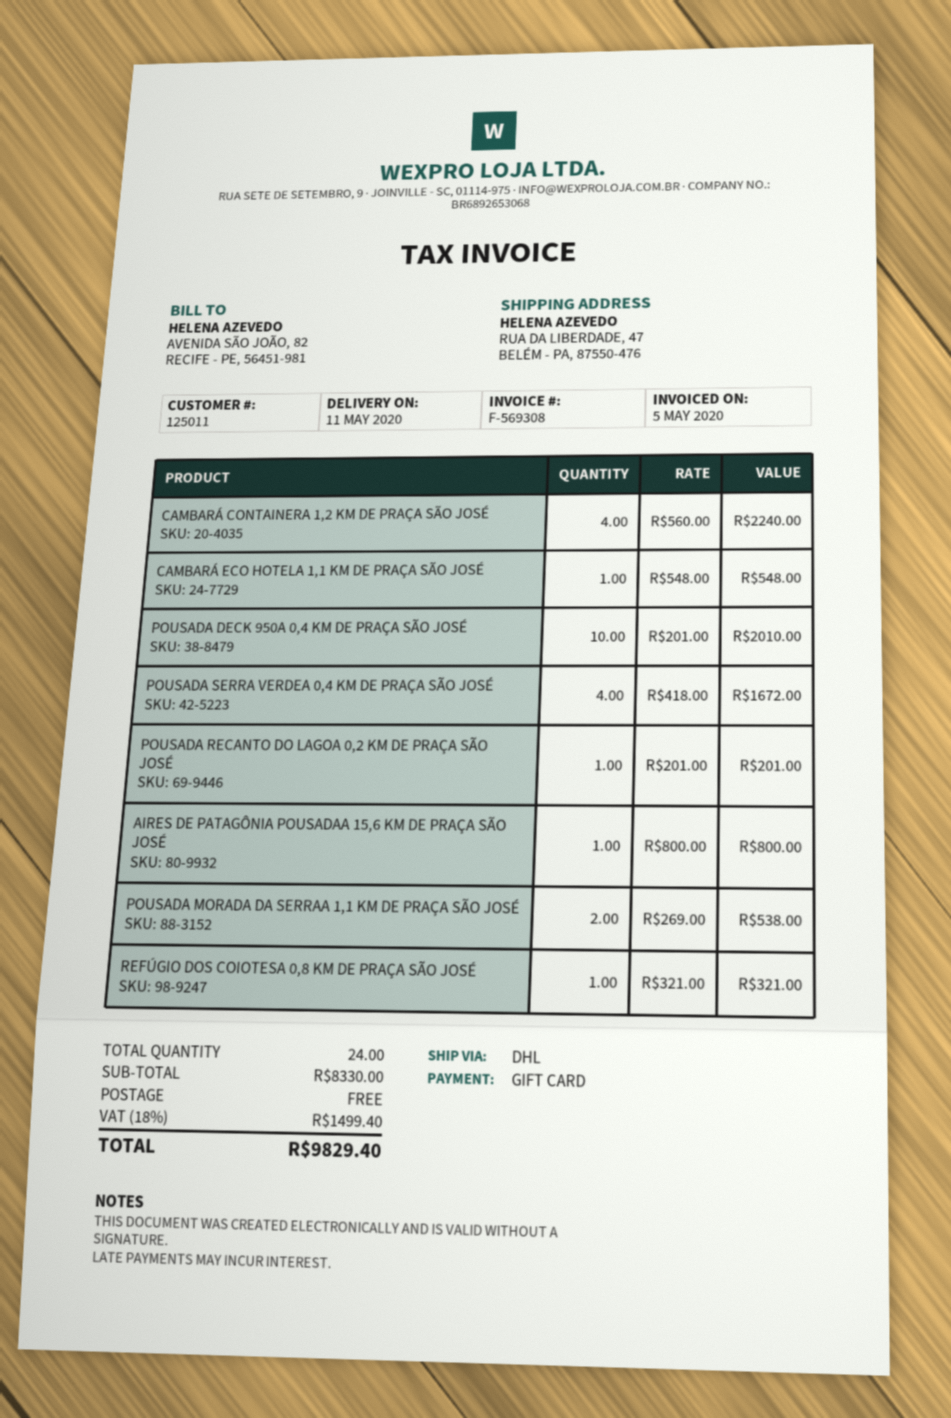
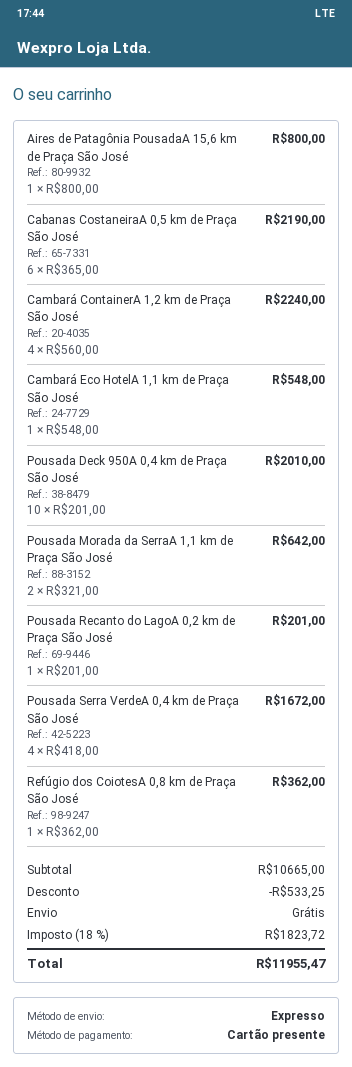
shipping method: DHL -> express
POUSADA MORADA DA SERRAA 1,1 KM DE PRAÇA SÃO JOSÉ: 2 x 269.00 = 538.00 -> 2 x 321.00 = 642.00
REFÚGIO DOS COIOTESA 0,8 KM DE PRAÇA SÃO JOSÉ: 1 x 321.00 = 321.00 -> 1 x 362.00 = 362.00
Cabanas CostaneiraA 0,5 km de Praça São José: none -> 6 x 365.00 = 2190.00
subtotal: 8330.00 -> 10665.00
discount: none -> 533.25
tax: 18% = 1499.40 -> 18% = 1823.72
total: 9829.40 -> 11955.47

